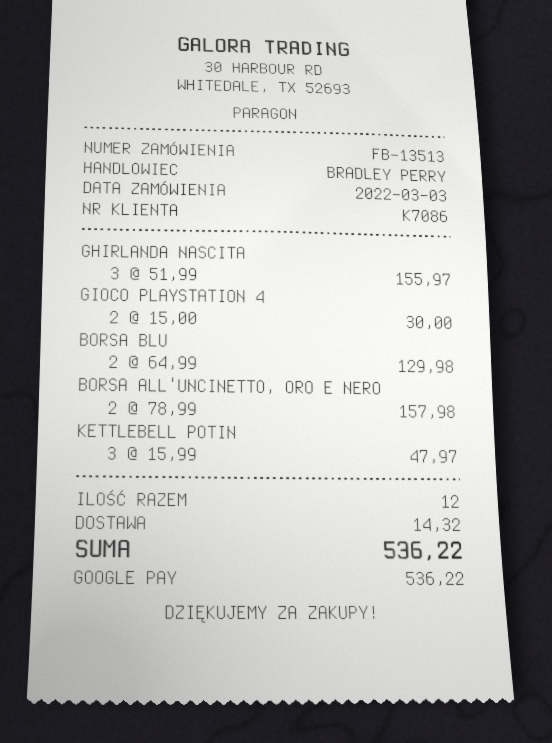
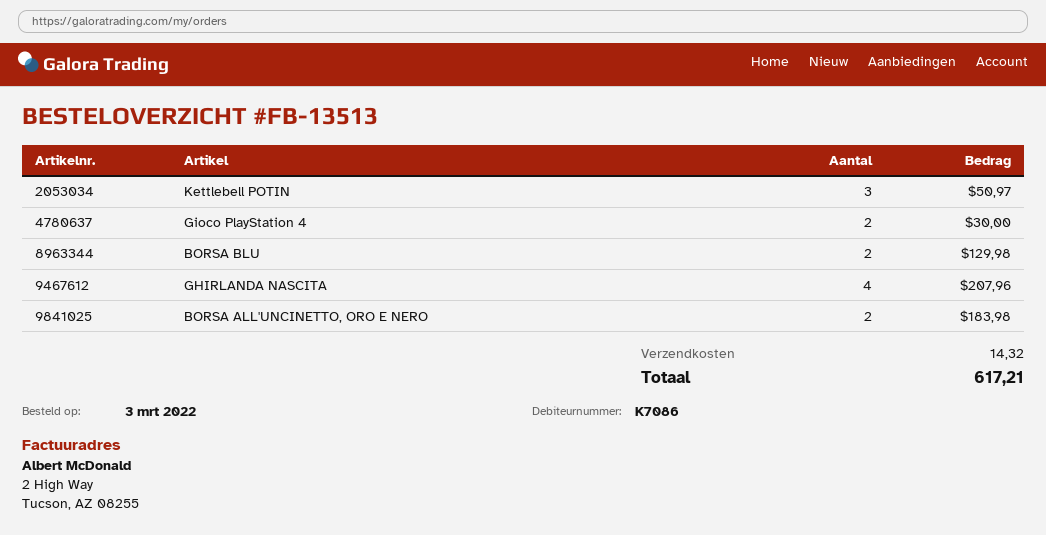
GHIRLANDA NASCITA: 3 for 155.97 -> 4 for 207.96
BORSA ALL'UNCINETTO, ORO E NERO: 2 for 157.98 -> 2 for 183.98
KETTLEBELL POTIN: 3 for 47.97 -> 3 for 50.97
total: 536.22 -> 617.21

